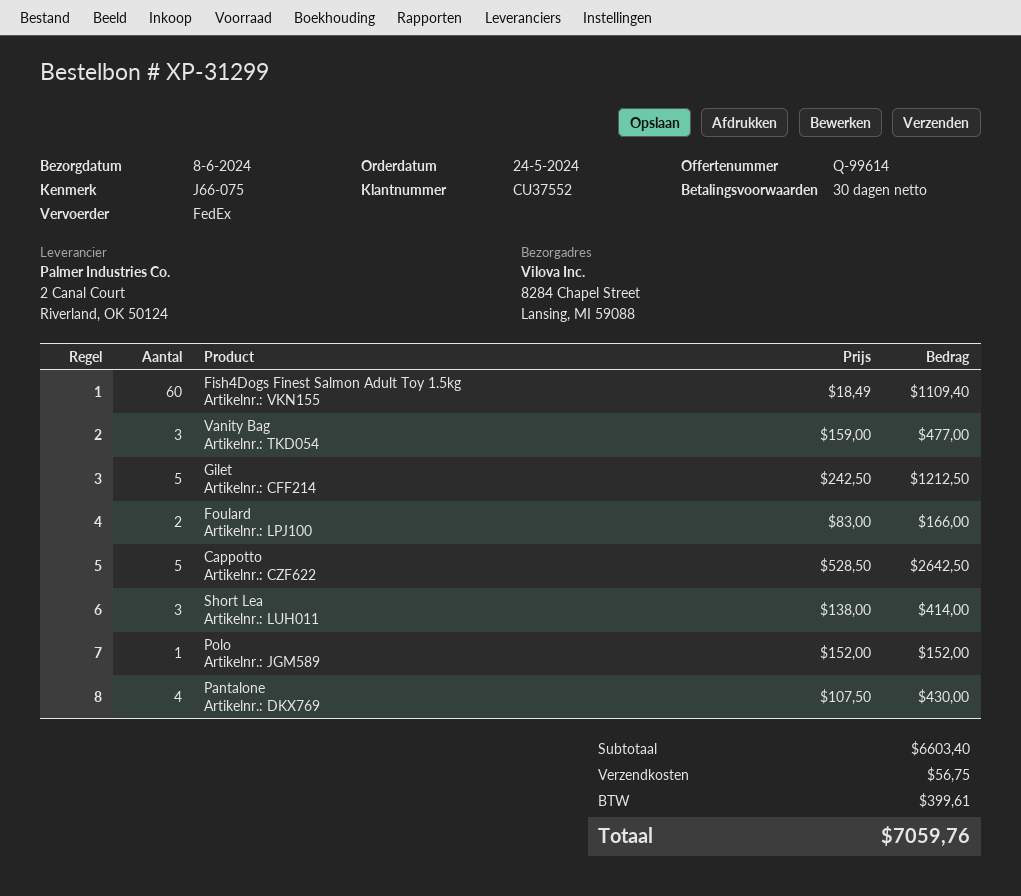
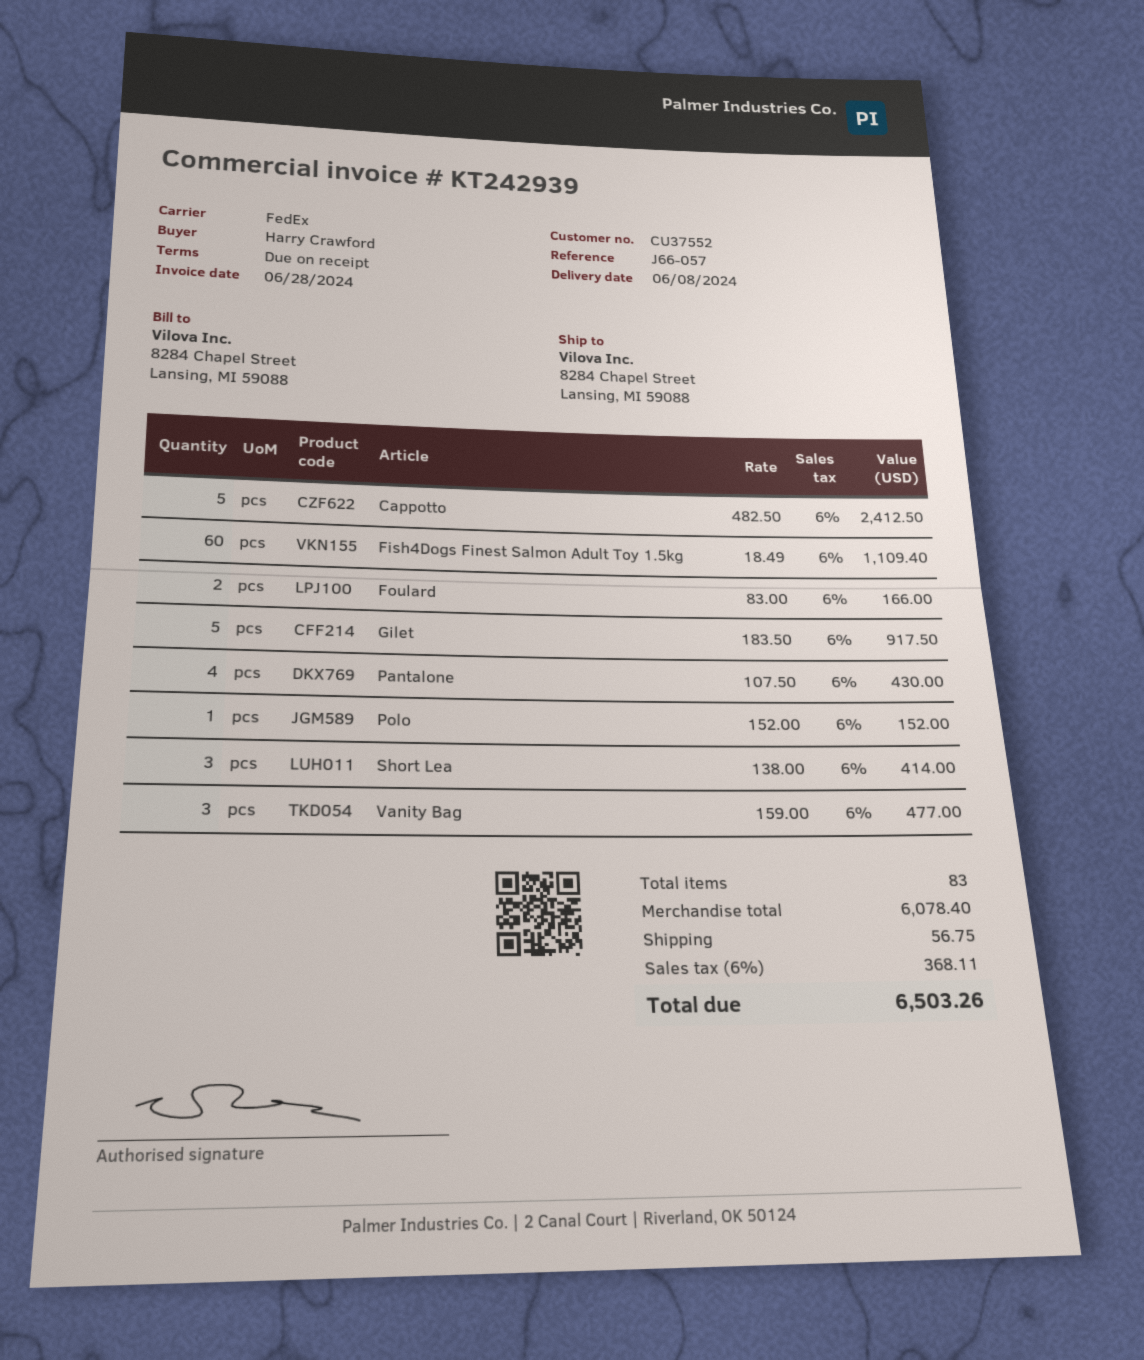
payment terms: 30 days -> on receipt
reference: J66-075 -> J66-057
Gilet: 5 x 242.50 = 1212.50 -> 5 x 183.50 = 917.50
Cappotto: 5 x 528.50 = 2642.50 -> 5 x 482.50 = 2412.50
subtotal: 6603.40 -> 6078.40
tax: 399.61 -> 368.11
total: 7059.76 -> 6503.26

